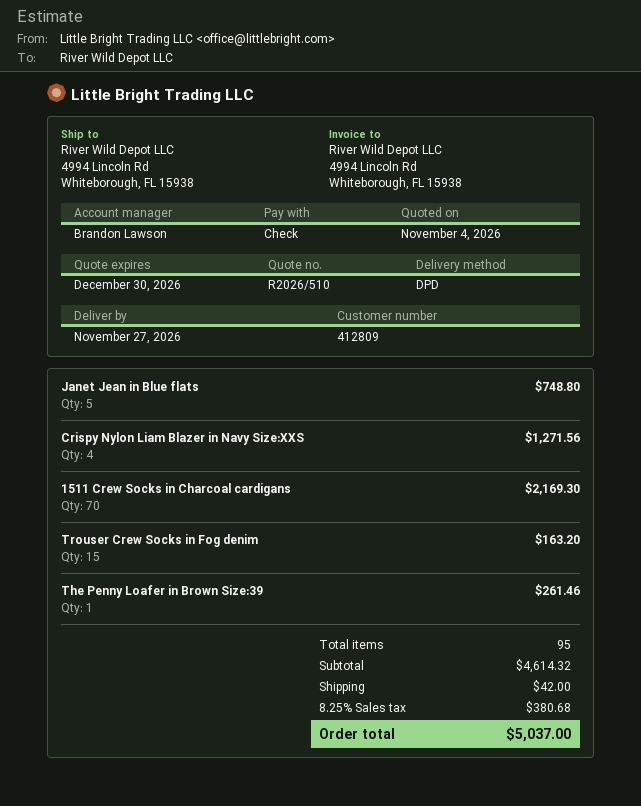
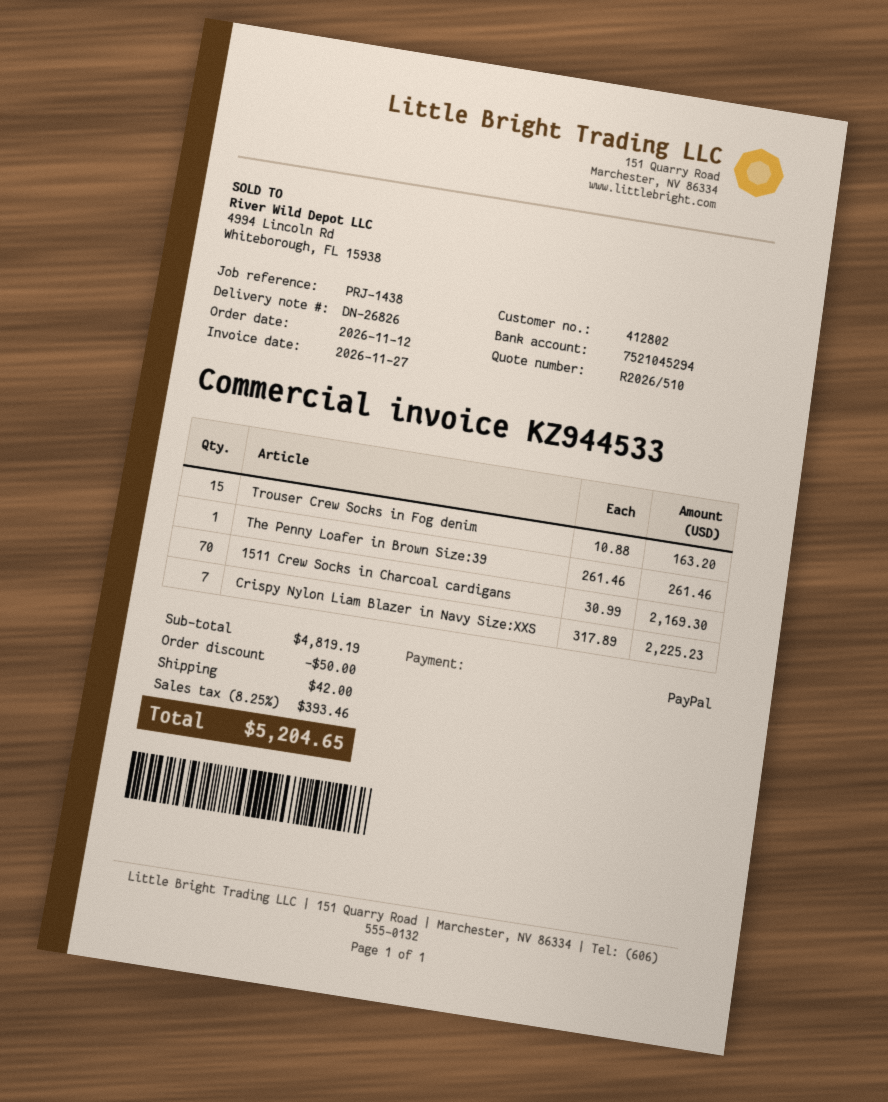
customer number: 412809 -> 412802
payment method: cheque -> PayPal
Janet Jean in Blue flats: 5 for 748.80 -> none
Crispy Nylon Liam Blazer in Navy Size:XXS: 4 for 1271.56 -> 7 for 2225.23
subtotal: 4614.32 -> 4819.19
discount: none -> 50.00
tax: 8.25% = 380.68 -> 8.25% = 393.46
total: 5037.00 -> 5204.65

